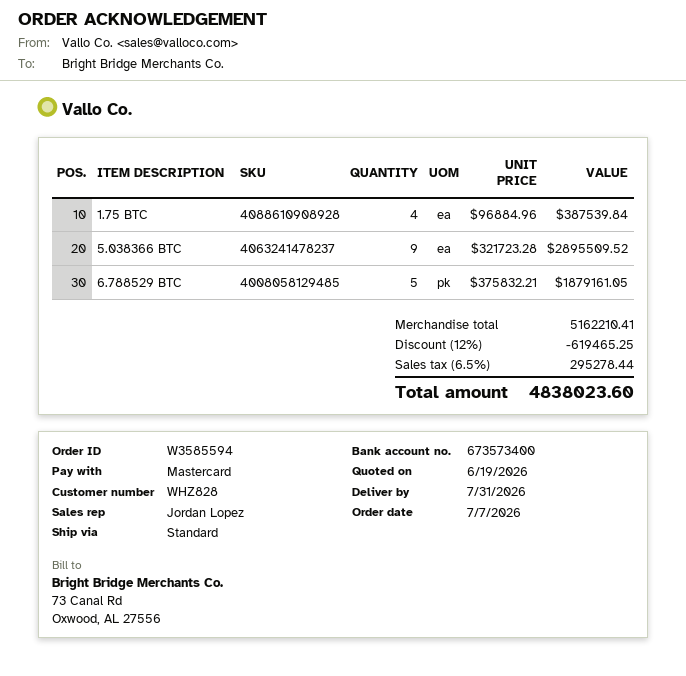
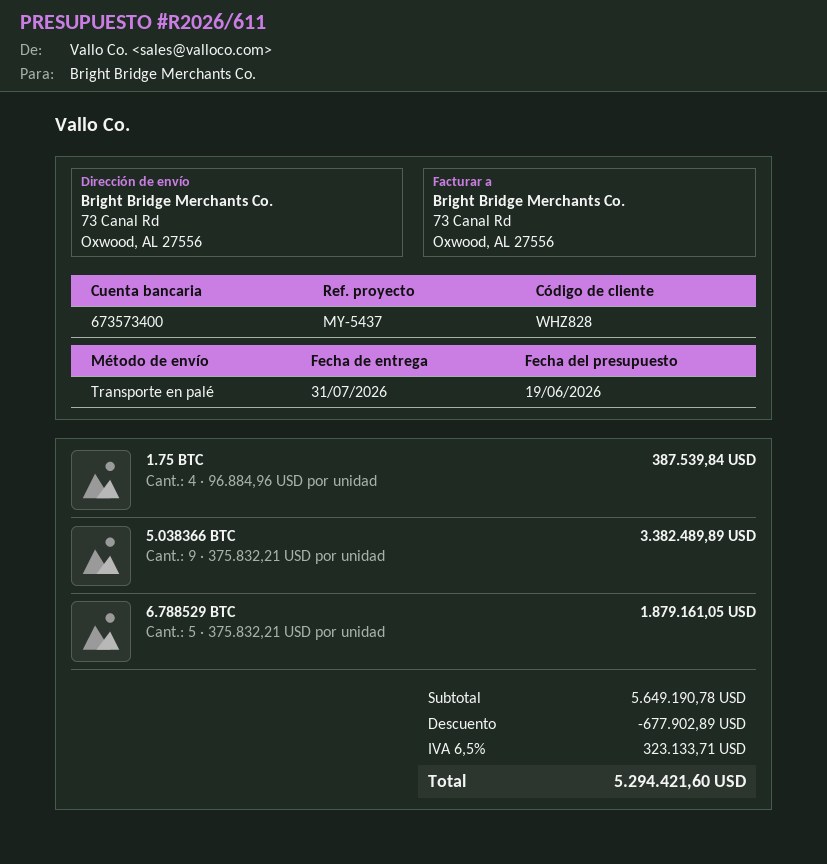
shipping method: standard -> pallet freight
5.038366 BTC: 9 x 321723.28 = 2895509.52 -> 9 x 375832.21 = 3382489.89
subtotal: 5162210.41 -> 5649190.78
discount: 619465.25 -> 677902.89
tax: 6.5% = 295278.44 -> 6.5% = 323133.71
total: 4838023.60 -> 5294421.60

